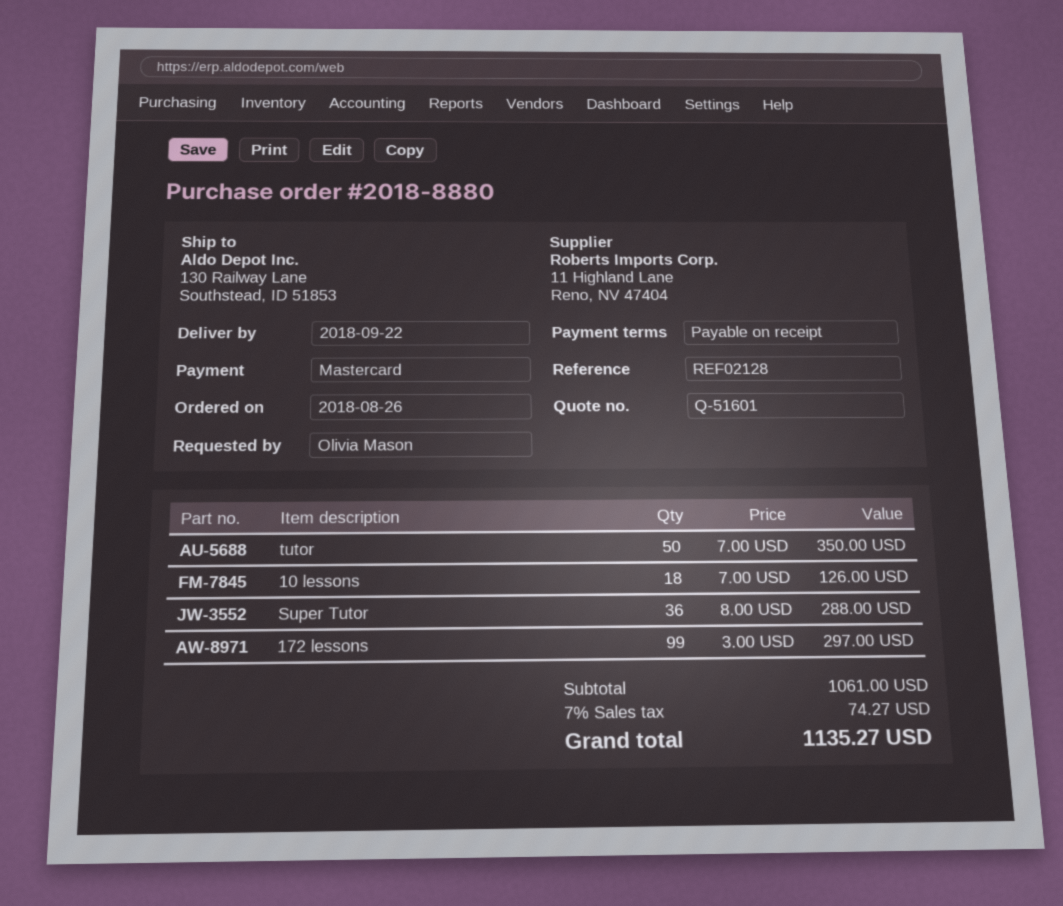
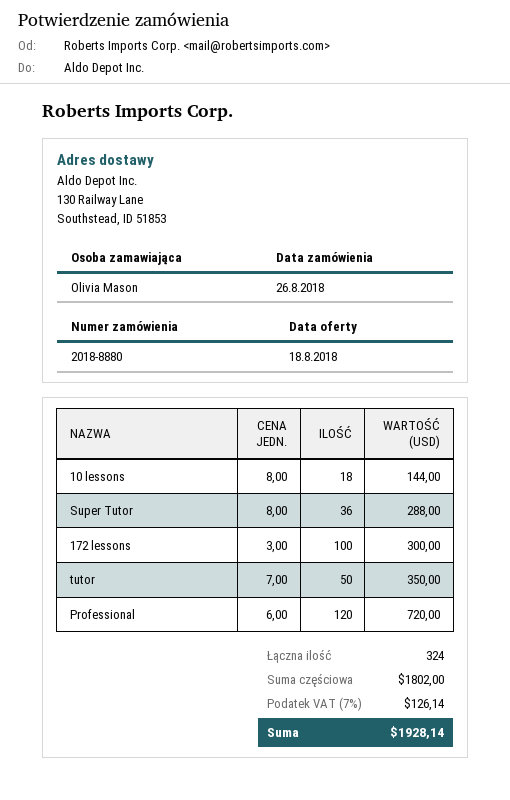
10 lessons: 18 x 7.00 = 126.00 -> 18 x 8.00 = 144.00
172 lessons: 99 x 3.00 = 297.00 -> 100 x 3.00 = 300.00
Professional: none -> 120 x 6.00 = 720.00
subtotal: 1061.00 -> 1802.00
tax: 7% = 74.27 -> 7% = 126.14
total: 1135.27 -> 1928.14

